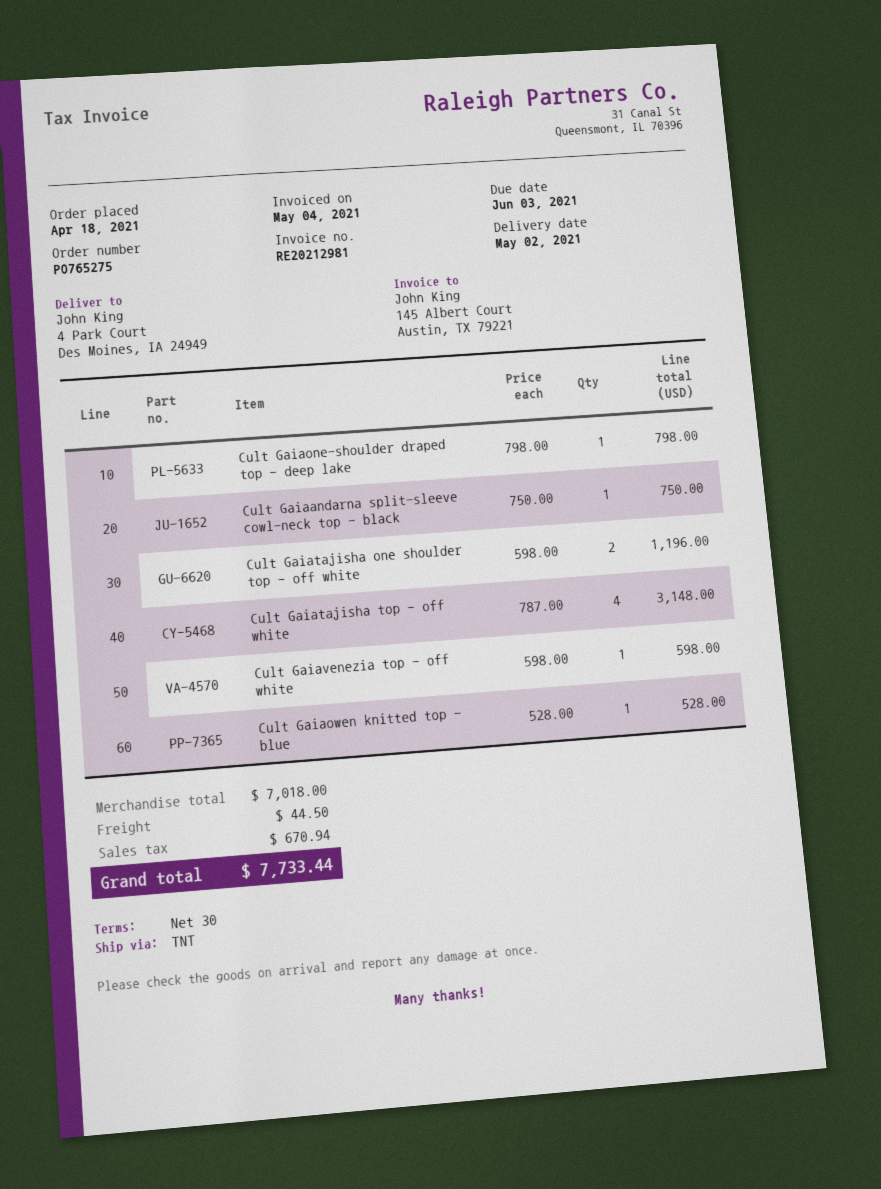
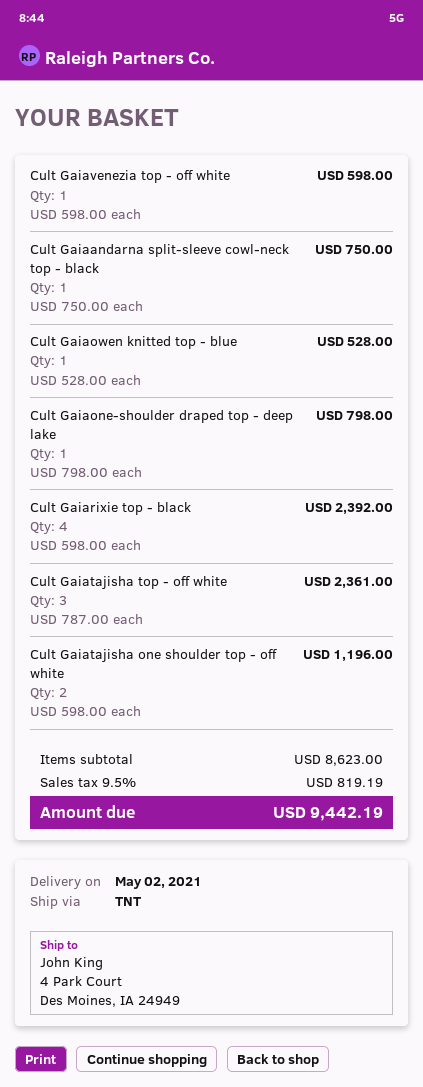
Cult Gaiatajisha top - off white: 4 x 787.00 = 3148.00 -> 3 x 787.00 = 2361.00
Cult Gaiarixie top - black: none -> 4 x 598.00 = 2392.00
subtotal: 7018.00 -> 8623.00
shipping: 44.50 -> none
tax: 670.94 -> 819.19
total: 7733.44 -> 9442.19

